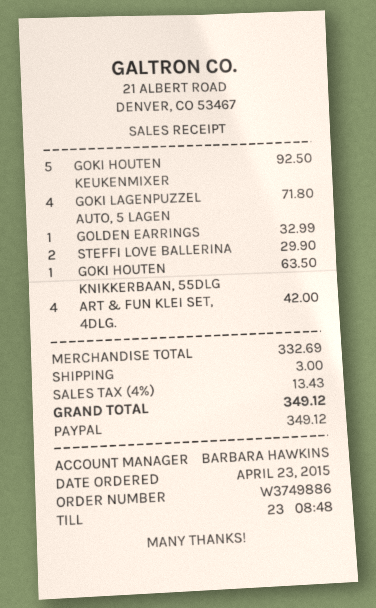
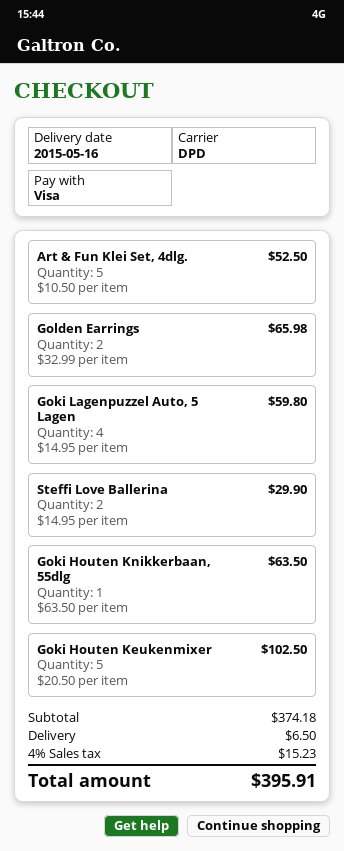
payment method: PayPal -> Visa
GOKI HOUTEN KEUKENMIXER: 5 for 92.50 -> 5 for 102.50
GOKI LAGENPUZZEL AUTO, 5 LAGEN: 4 for 71.80 -> 4 for 59.80
GOLDEN EARRINGS: 1 for 32.99 -> 2 for 65.98
ART & FUN KLEI SET, 4DLG.: 4 for 42.00 -> 5 for 52.50
subtotal: 332.69 -> 374.18
shipping: 3.00 -> 6.50
tax: 4% = 13.43 -> 4% = 15.23
total: 349.12 -> 395.91

